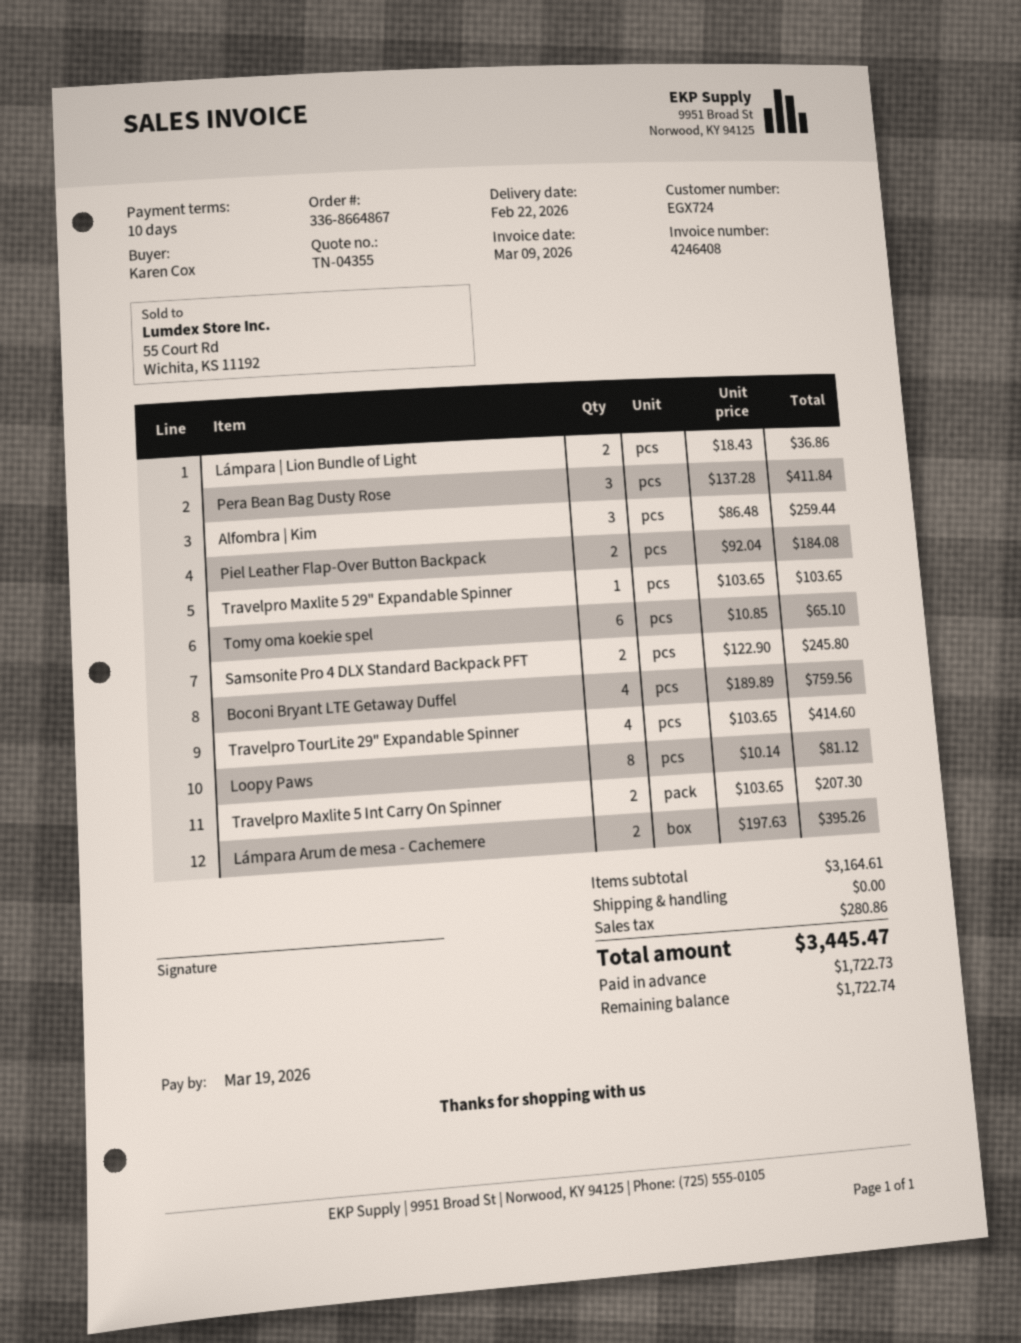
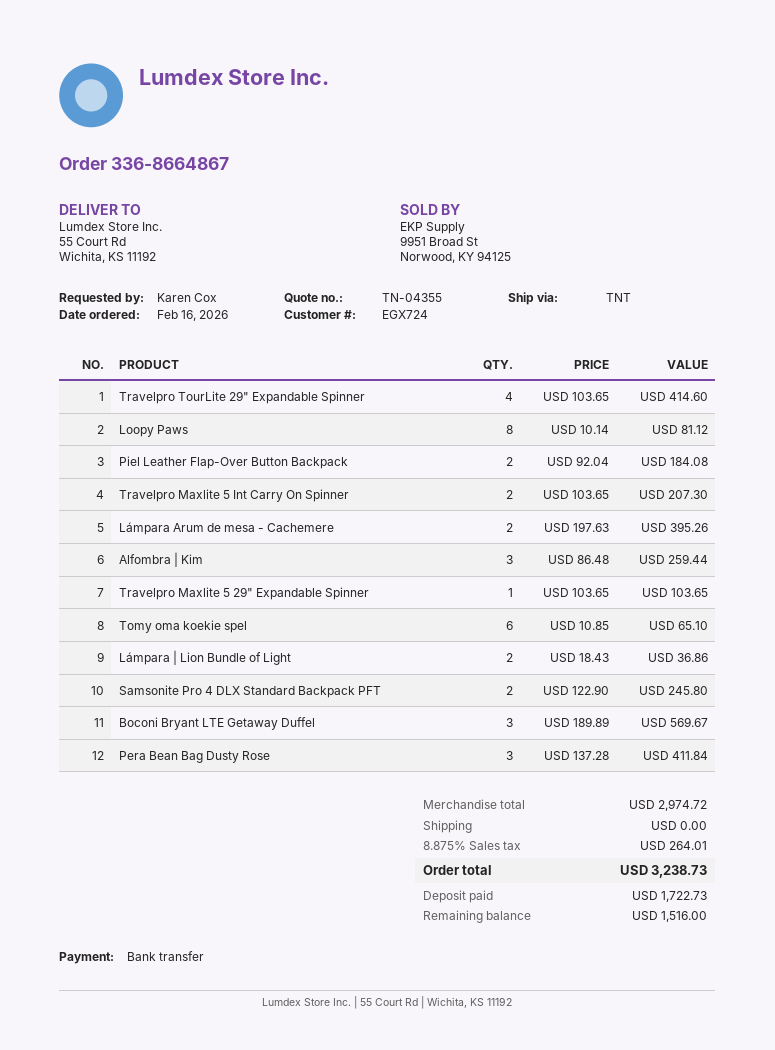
Boconi Bryant LTE Getaway Duffel: 4 x 189.89 = 759.56 -> 3 x 189.89 = 569.67
subtotal: 3164.61 -> 2974.72
tax: 280.86 -> 264.01
total: 3445.47 -> 3238.73
balance: 1722.74 -> 1516.00

